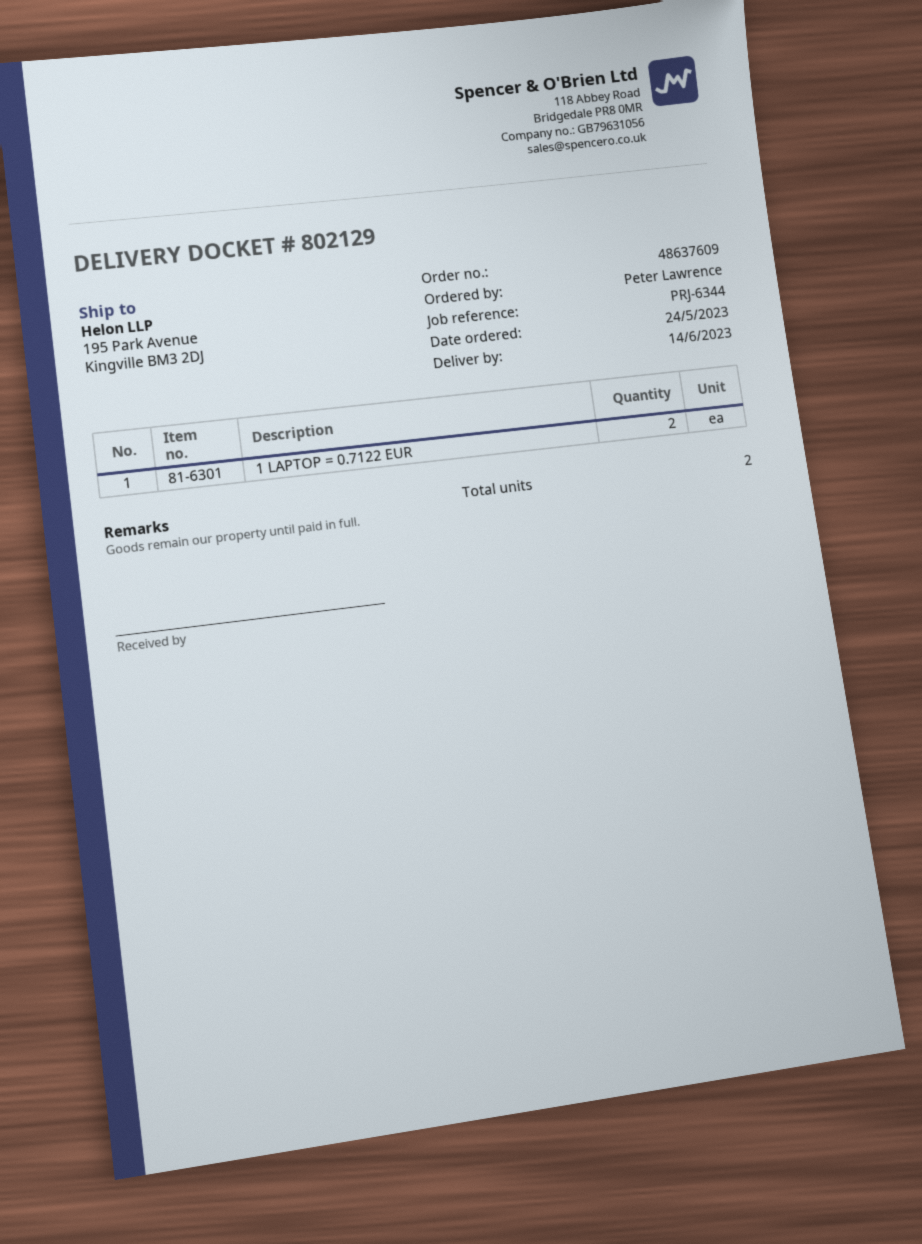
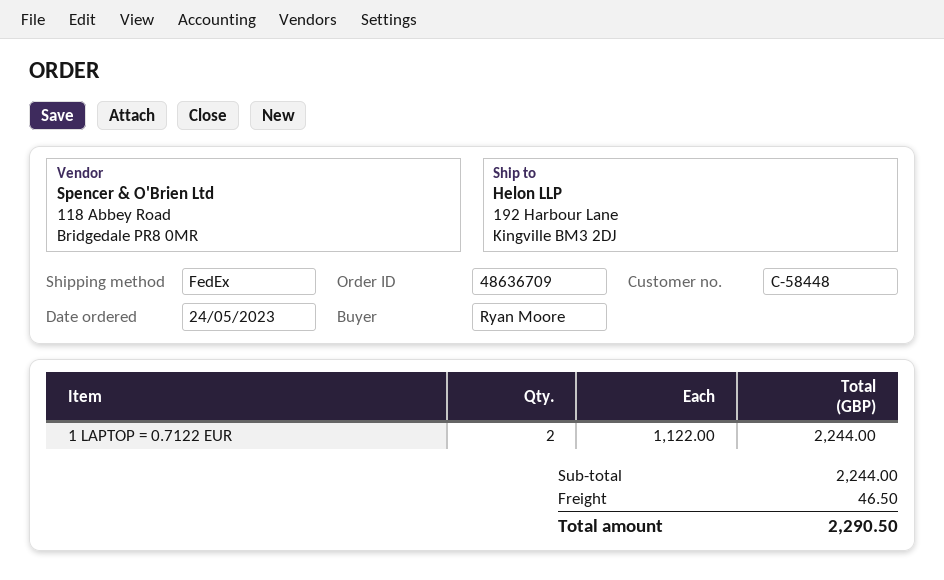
order number: 48637609 -> 48636709
ordered by: Peter Lawrence -> Ryan Moore
ship to: 195 Park Avenue, Kingville BM3 2DJ -> 192 Harbour Lane, Kingville BM3 2DJ

